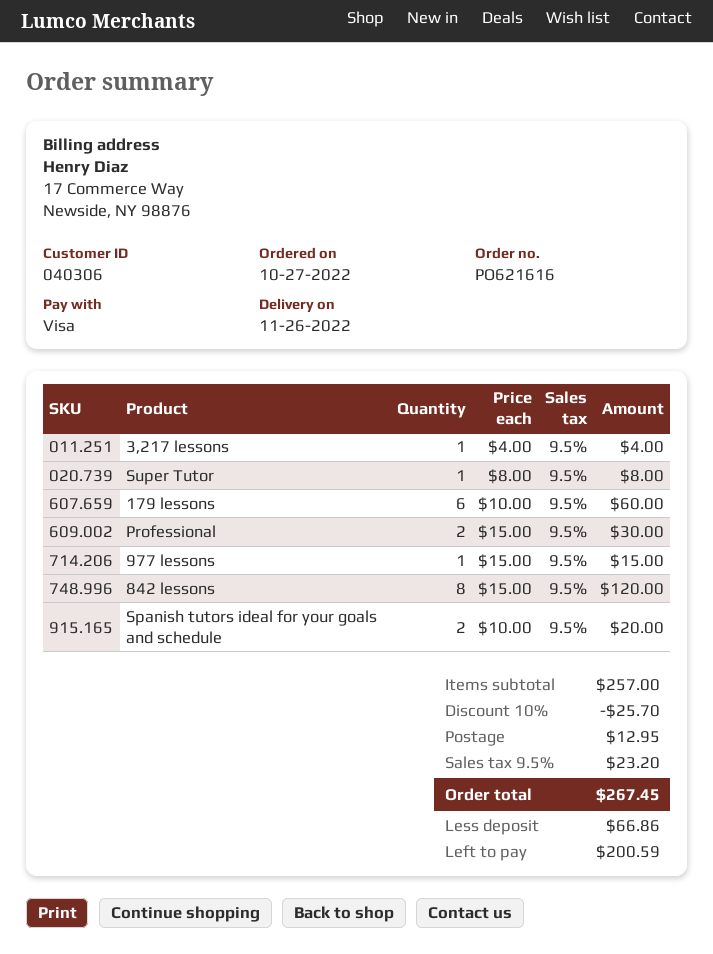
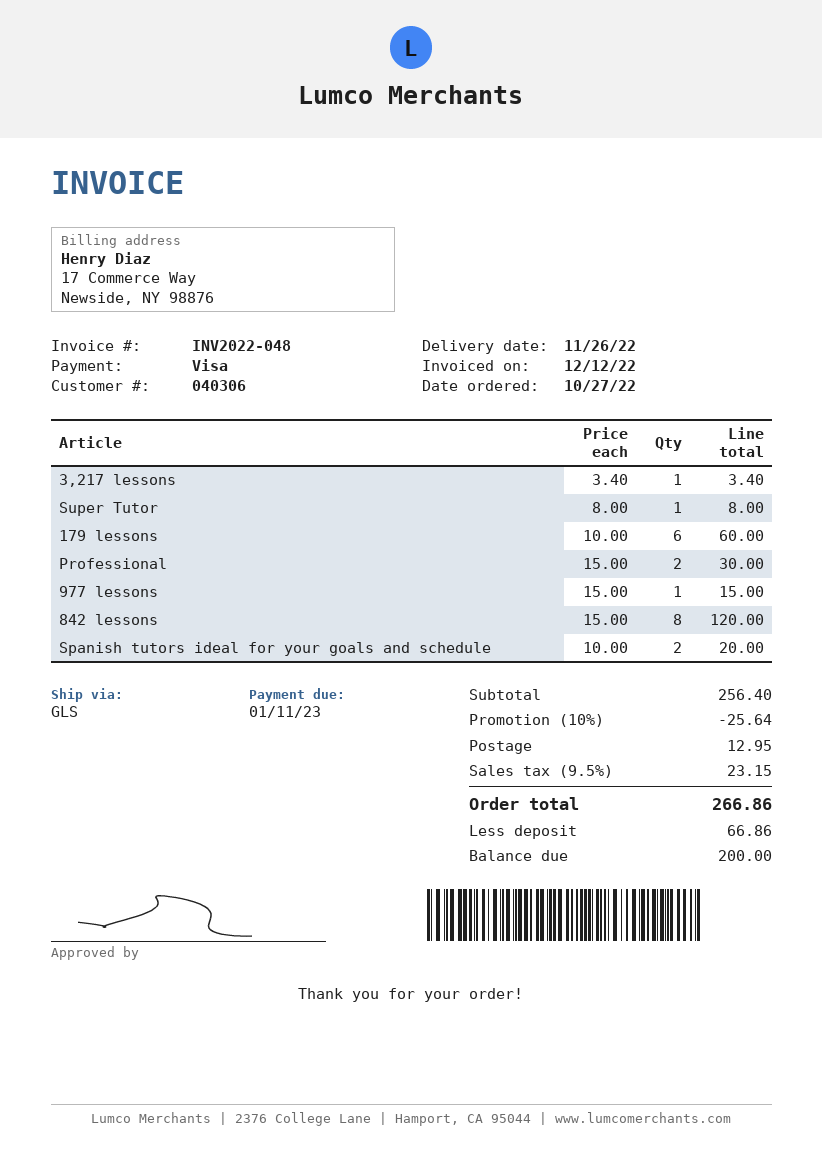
3,217 lessons: 1 x 4.00 = 4.00 -> 1 x 3.40 = 3.40
subtotal: 257.00 -> 256.40
discount: 10% = 25.70 -> 10% = 25.64
tax: 9.5% = 23.20 -> 9.5% = 23.15
total: 267.45 -> 266.86
balance: 200.59 -> 200.00

